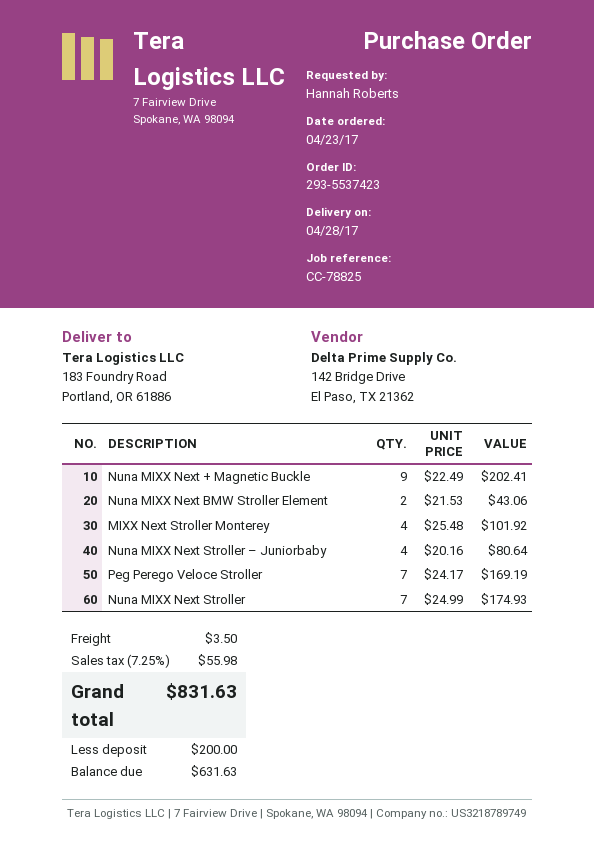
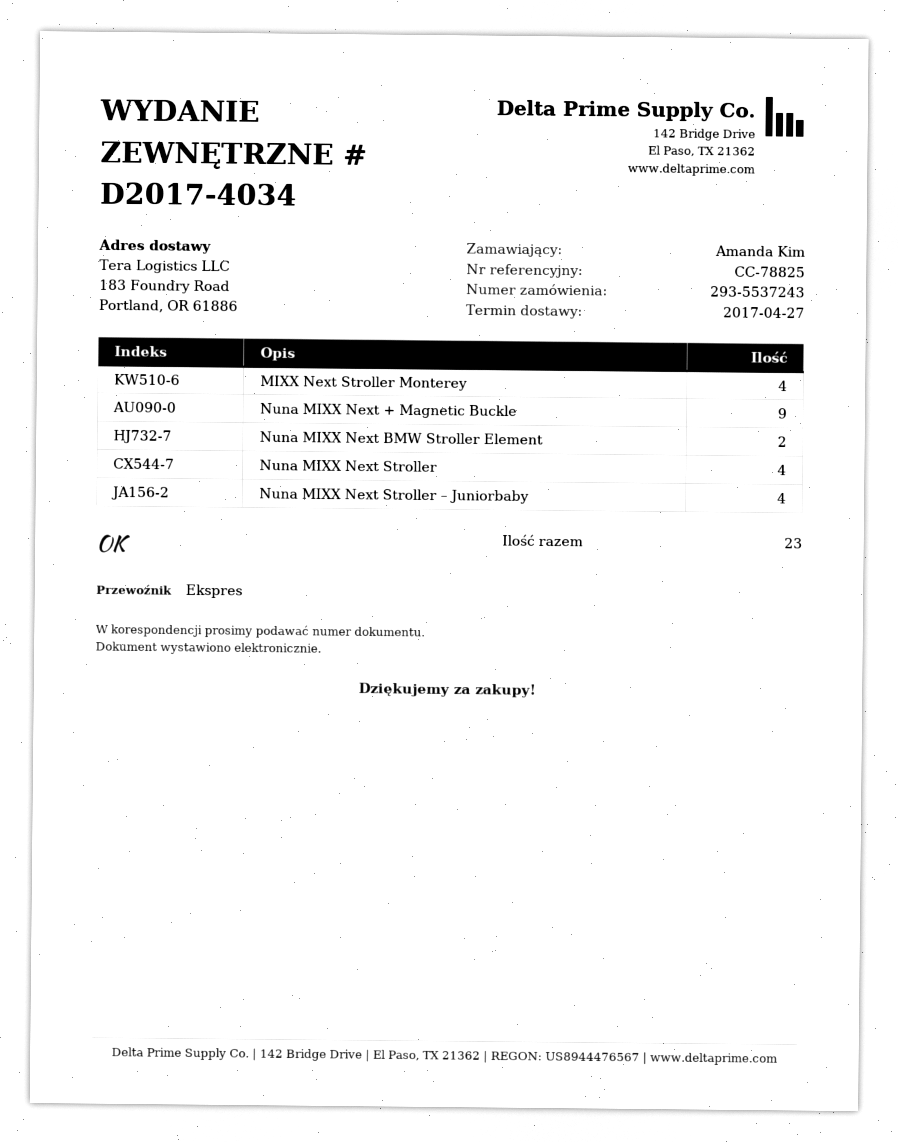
order number: 293-5537423 -> 293-5537243
delivery date: 2017-04-28 -> 2017-04-27
ordered by: Hannah Roberts -> Amanda Kim
Peg Perego Veloce Stroller: 7 -> none
Nuna MIXX Next Stroller: 7 -> 4

